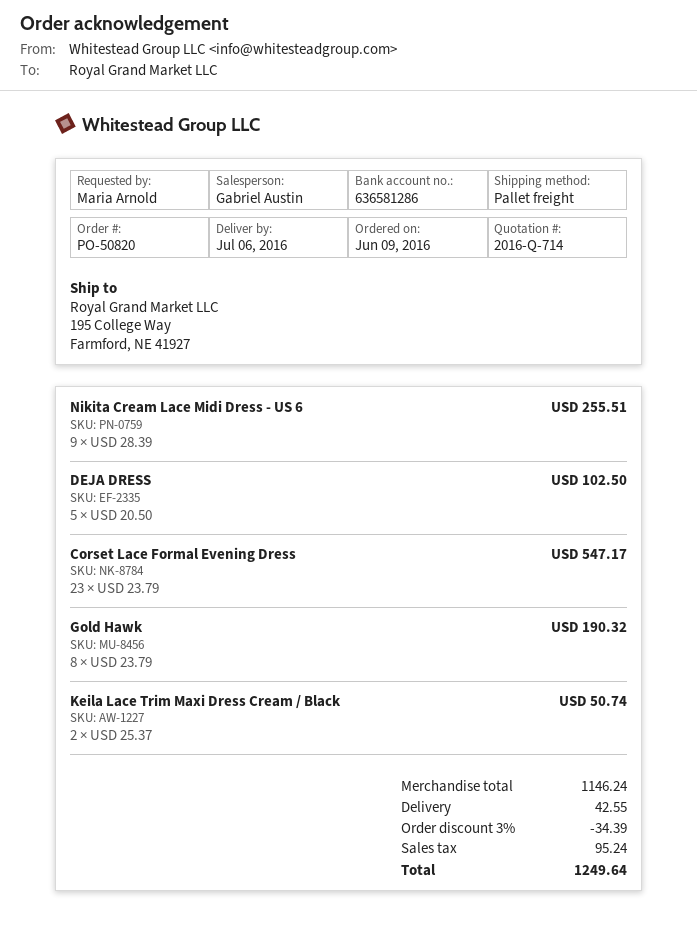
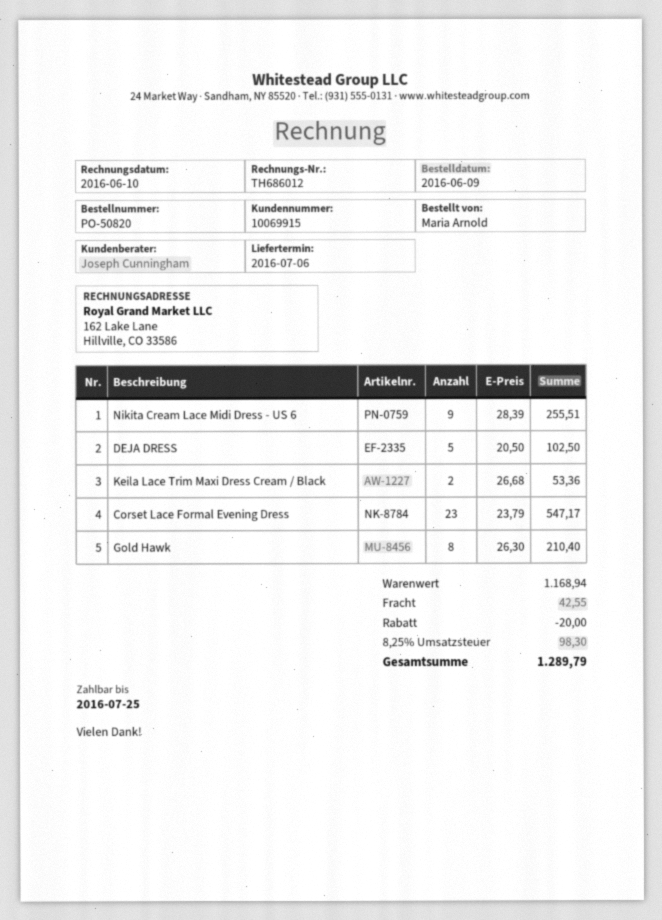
sales rep: Gabriel Austin -> Joseph Cunningham
Gold Hawk: 8 x 23.79 = 190.32 -> 8 x 26.30 = 210.40
Keila Lace Trim Maxi Dress Cream / Black: 2 x 25.37 = 50.74 -> 2 x 26.68 = 53.36
subtotal: 1146.24 -> 1168.94
discount: 34.39 -> 20.00
tax: 95.24 -> 98.30
total: 1249.64 -> 1289.79

